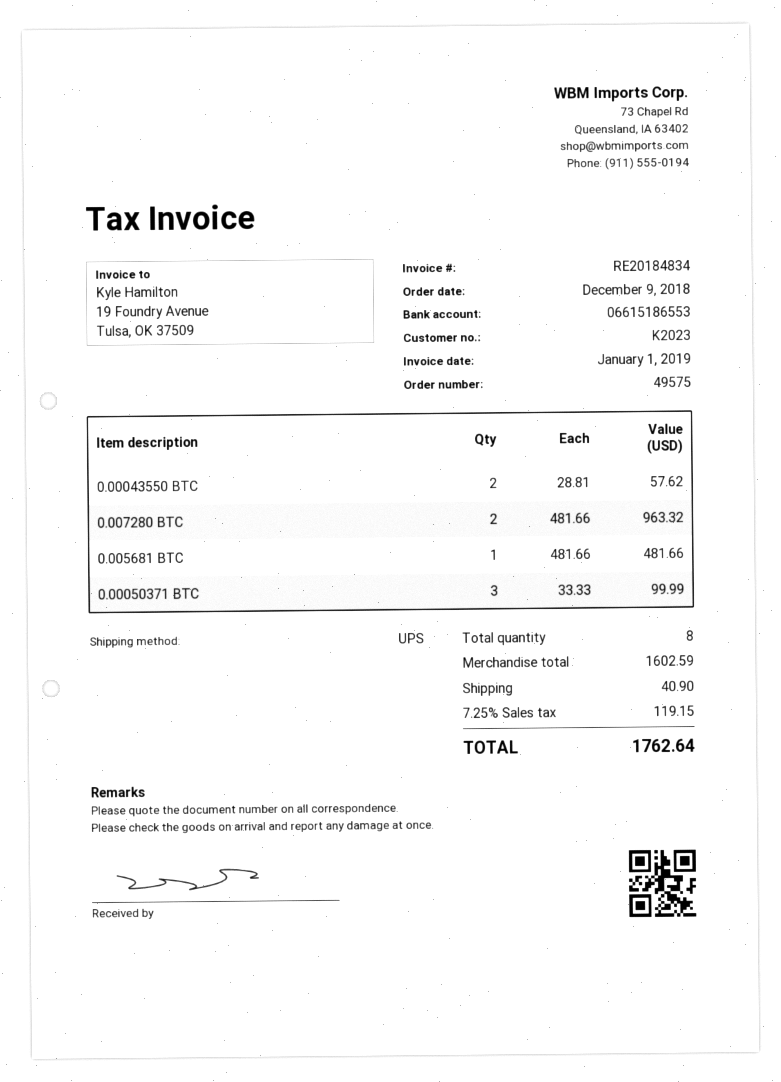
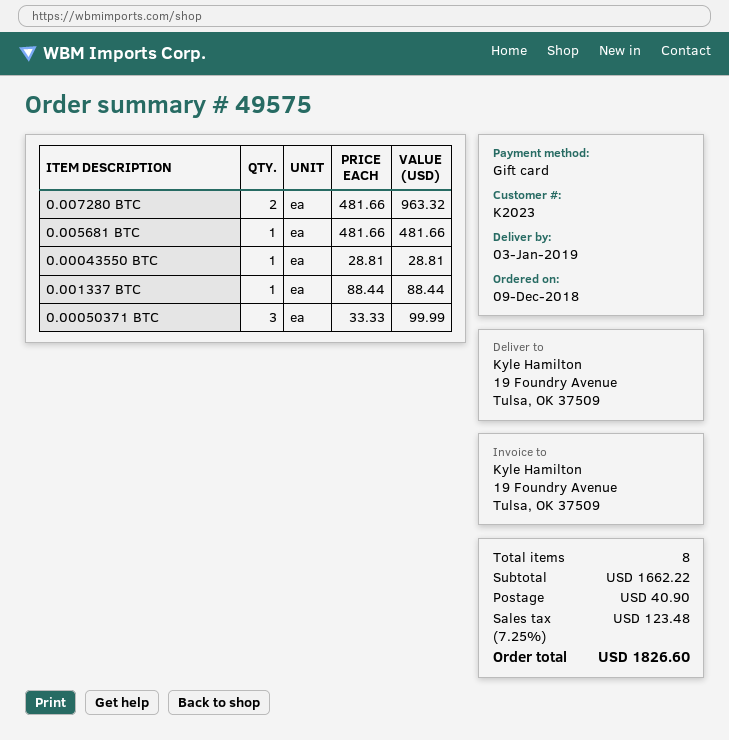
0.00043550 BTC: 2 x 28.81 = 57.62 -> 1 x 28.81 = 28.81
0.001337 BTC: none -> 1 x 88.44 = 88.44
subtotal: 1602.59 -> 1662.22
tax: 7.25% = 119.15 -> 7.25% = 123.48
total: 1762.64 -> 1826.60

